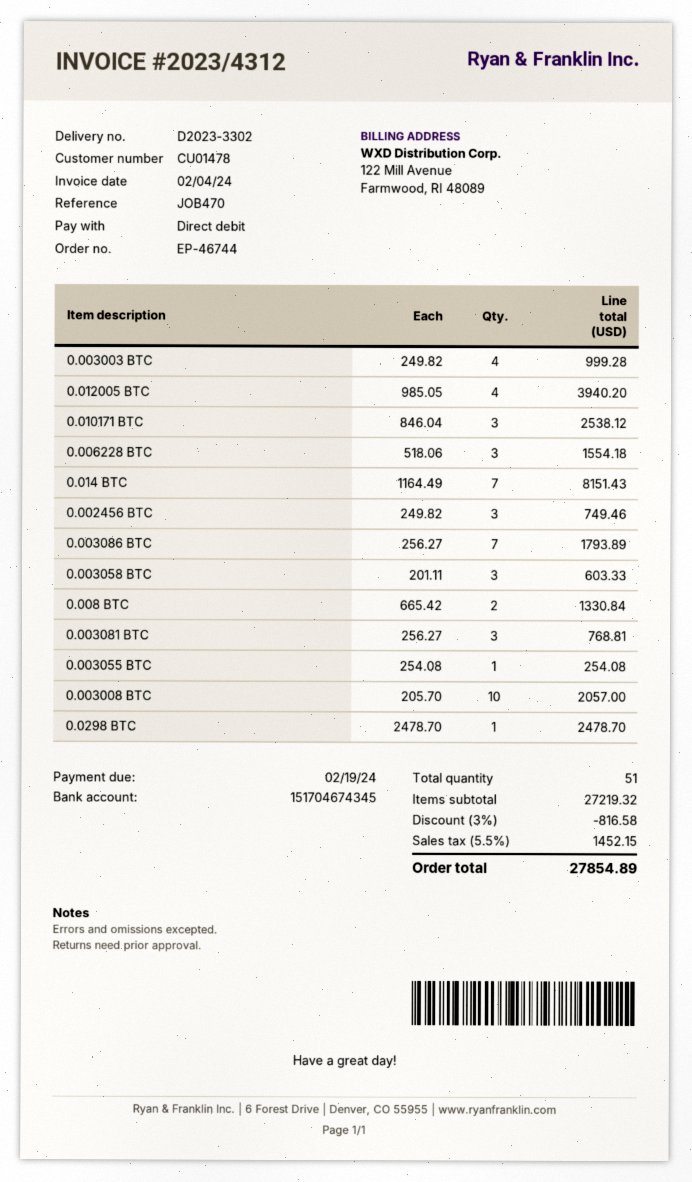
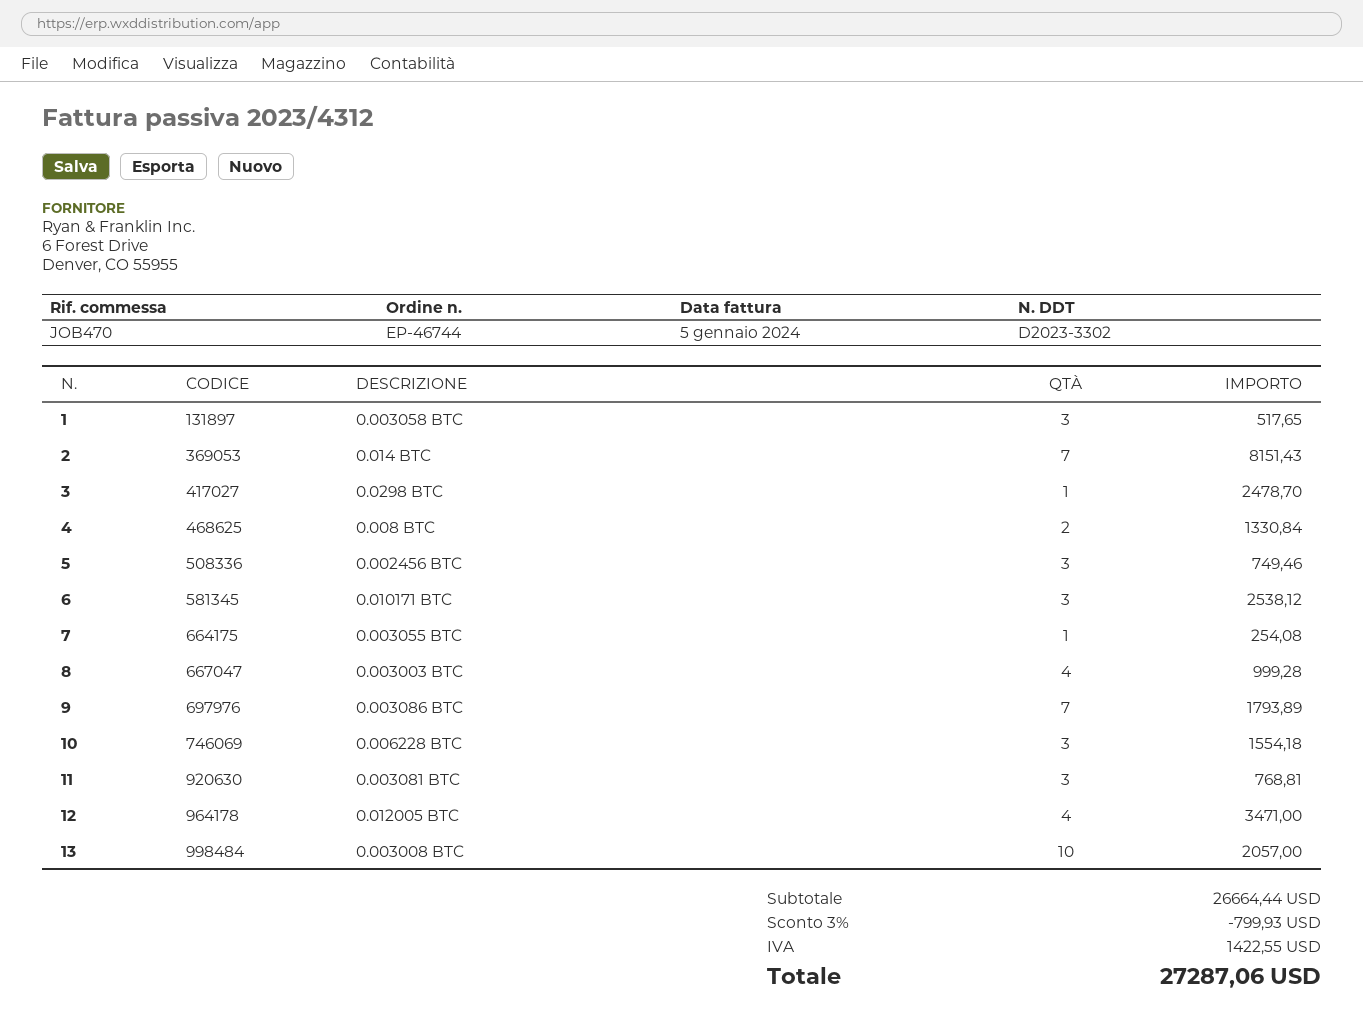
invoice date: 2024-02-04 -> 2024-01-05
0.012005 BTC: 4 for 3940.20 -> 4 for 3471.00
0.003058 BTC: 3 for 603.33 -> 3 for 517.65
subtotal: 27219.32 -> 26664.44
discount: 3% = 816.58 -> 3% = 799.93
tax: 1452.15 -> 1422.55
total: 27854.89 -> 27287.06

